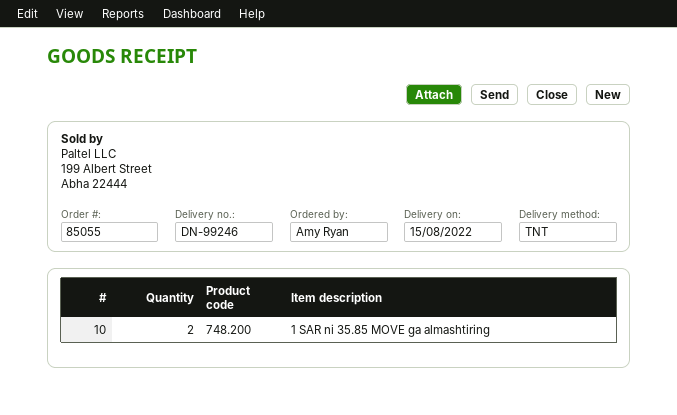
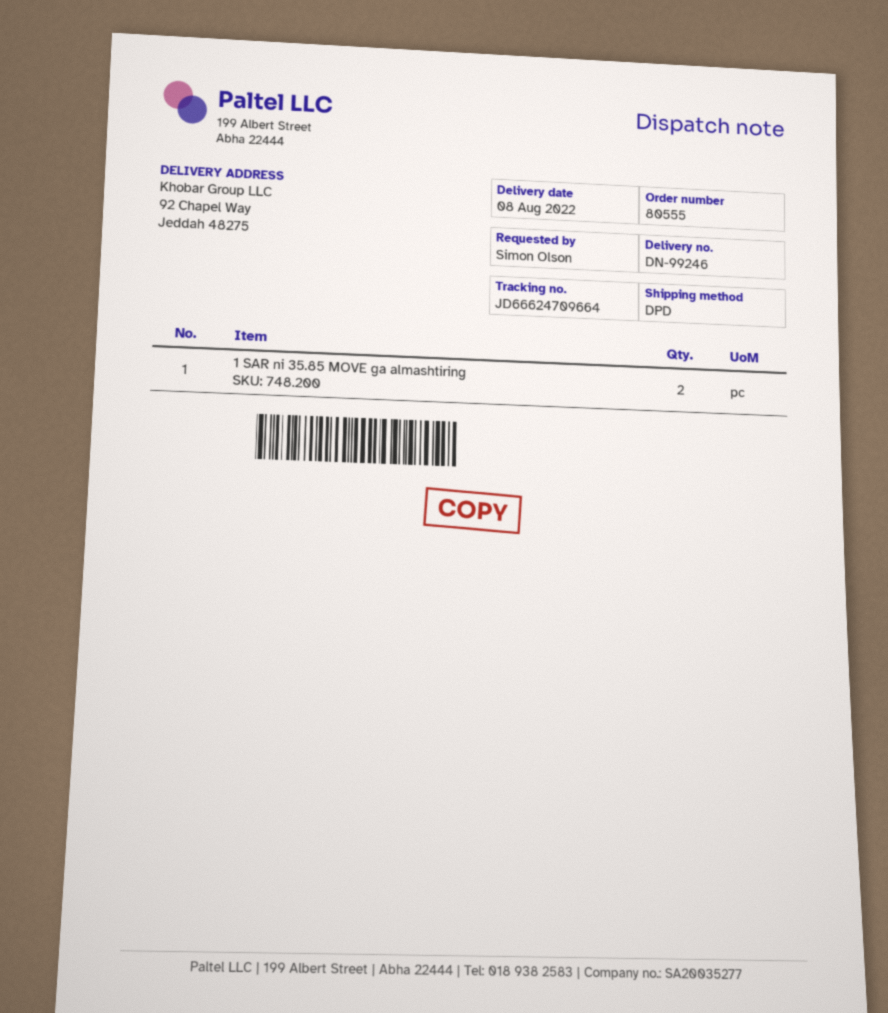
order number: 85055 -> 80555
delivery date: 2022-08-15 -> 2022-08-08
ordered by: Amy Ryan -> Simon Olson
shipping method: TNT -> DPD

